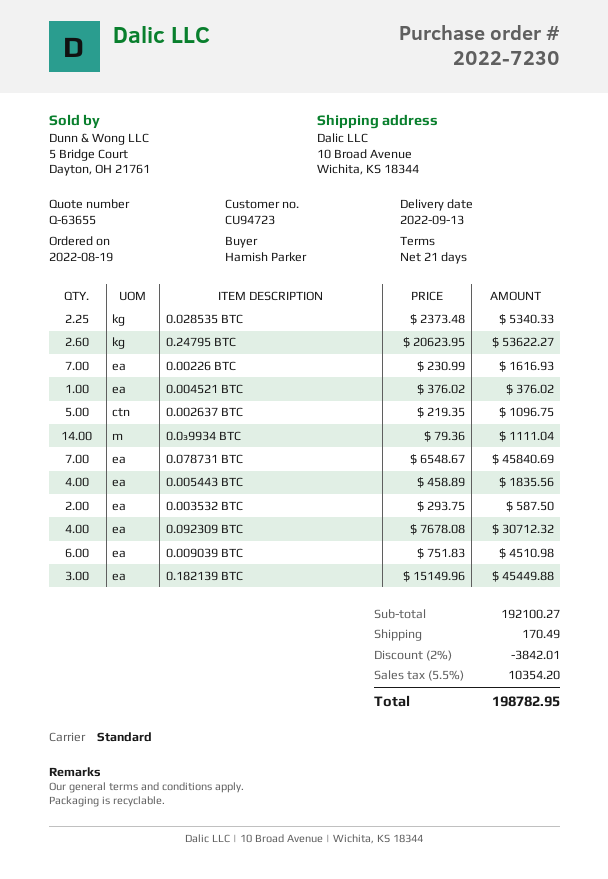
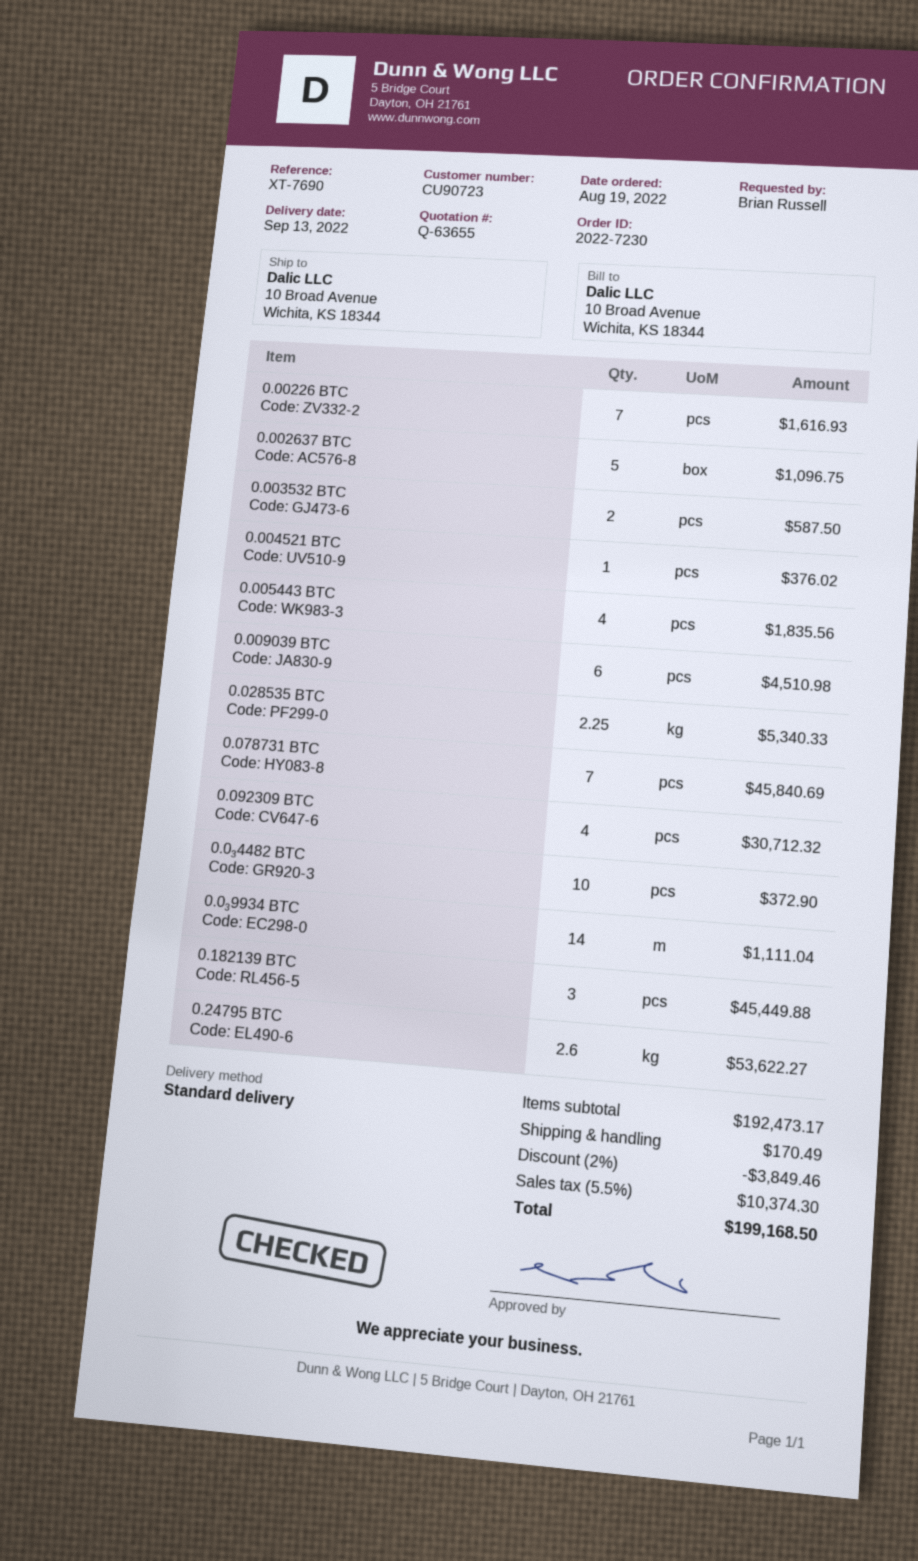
customer number: CU94723 -> CU90723
ordered by: Hamish Parker -> Brian Russell
0.0₃4482 BTC: none -> 10 for 372.90
subtotal: 192100.27 -> 192473.17
discount: 2% = 3842.01 -> 2% = 3849.46
tax: 5.5% = 10354.20 -> 5.5% = 10374.30
total: 198782.95 -> 199168.50

